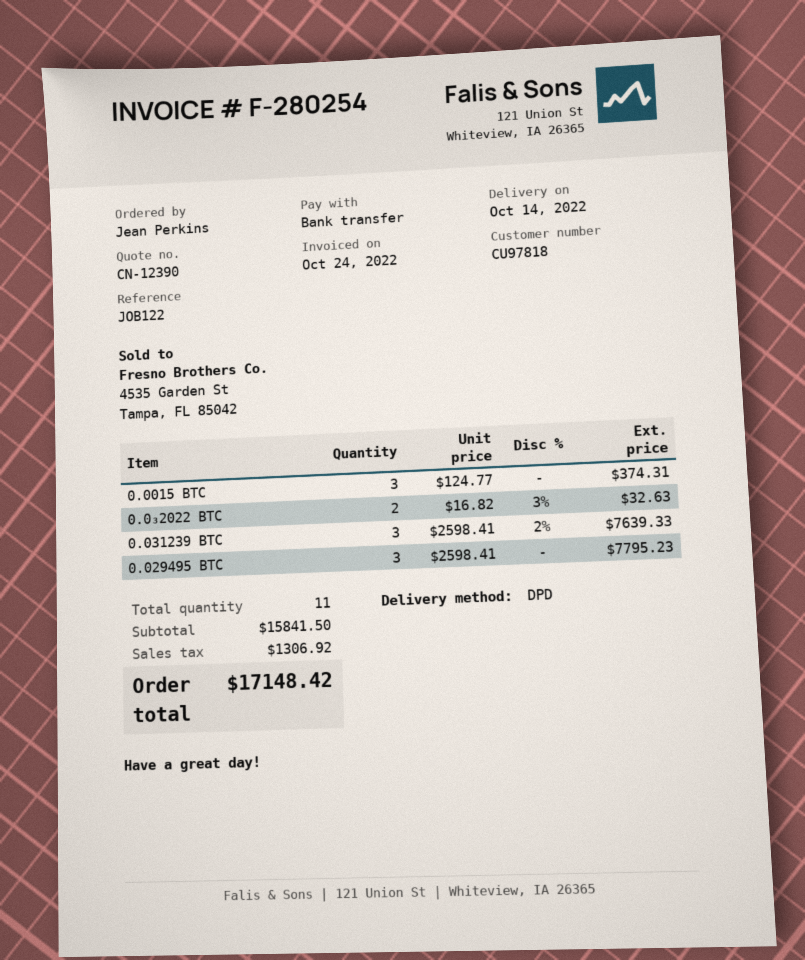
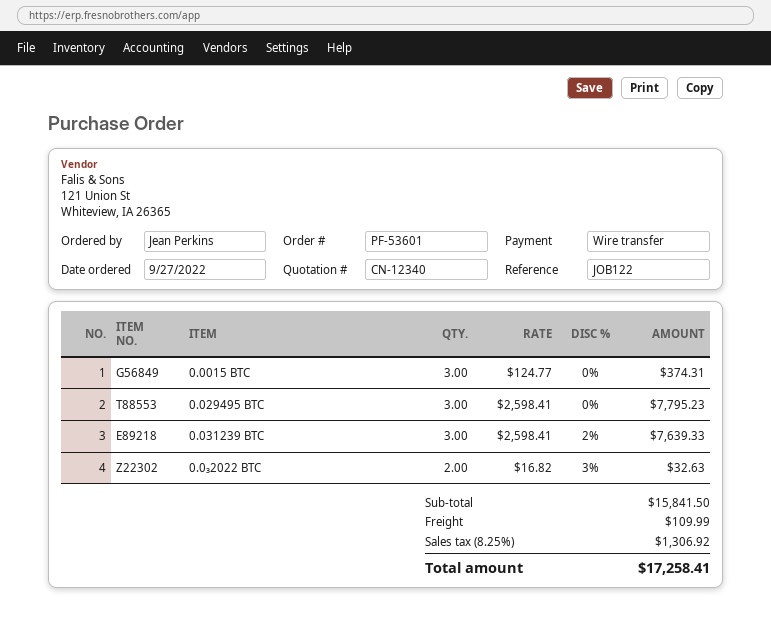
quote number: CN-12390 -> CN-12340
shipping: none -> 109.99
total: 17148.42 -> 17258.41

